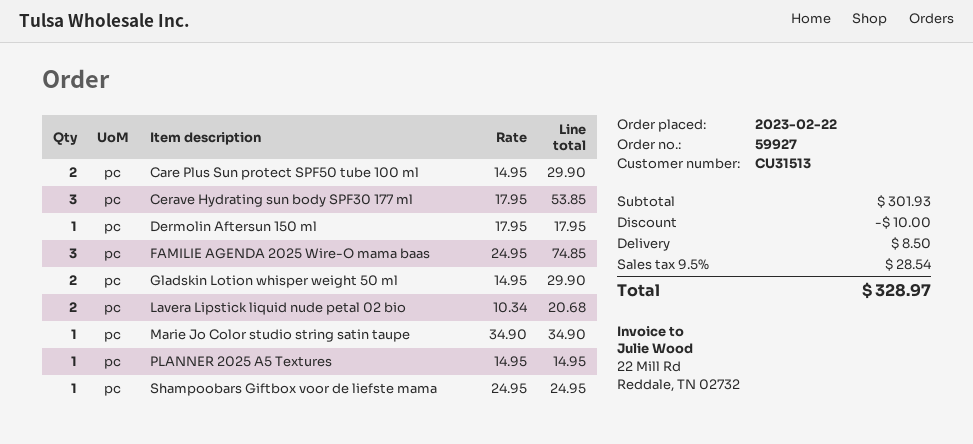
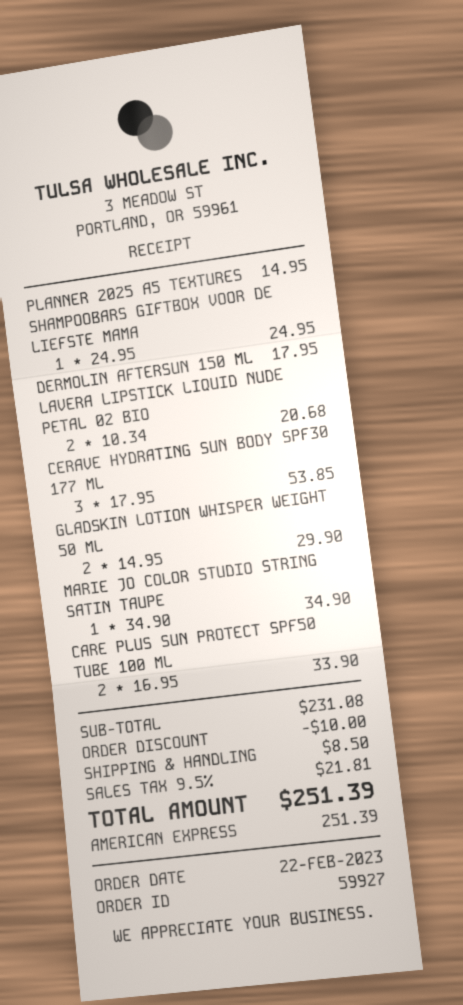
Care Plus Sun protect SPF50 tube 100 ml: 2 x 14.95 = 29.90 -> 2 x 16.95 = 33.90
FAMILIE AGENDA 2025 Wire-O mama baas: 3 x 24.95 = 74.85 -> none
subtotal: 301.93 -> 231.08
tax: 9.5% = 28.54 -> 9.5% = 21.81
total: 328.97 -> 251.39

